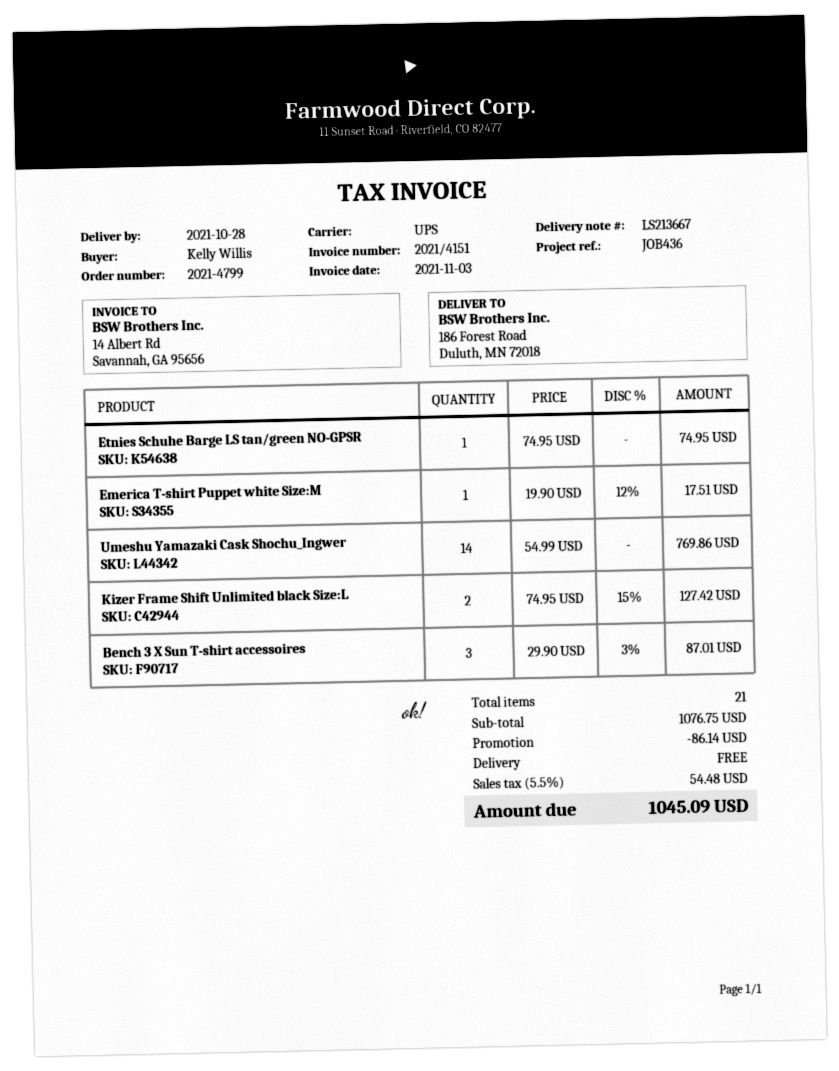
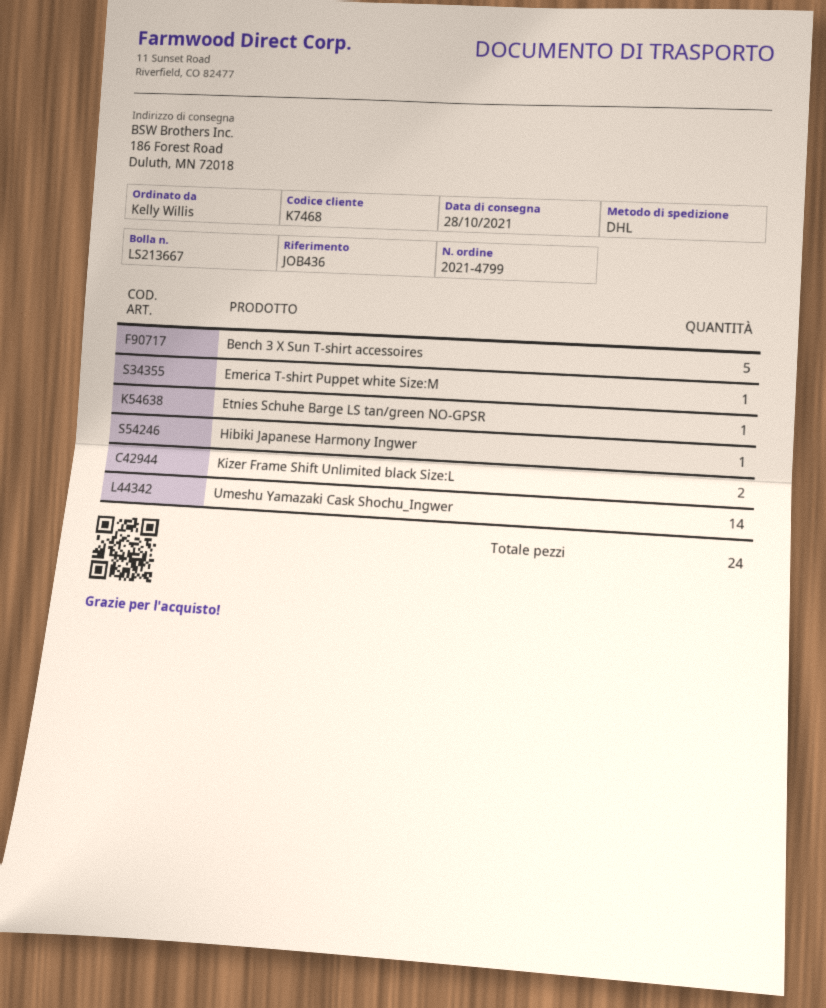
shipping method: UPS -> DHL
Bench 3 X Sun T-shirt accessoires: 3 -> 5
Hibiki Japanese Harmony Ingwer: none -> 1
total quantity: 21 -> 24

